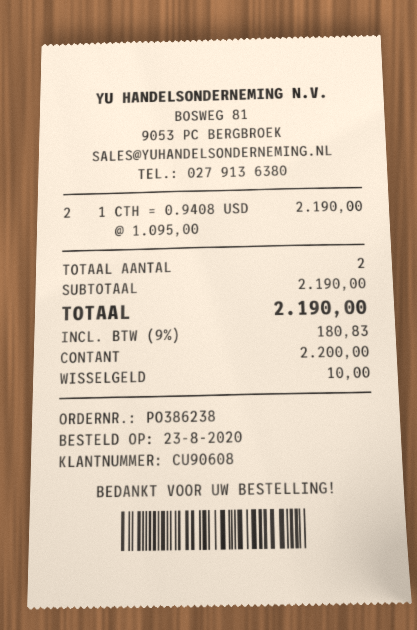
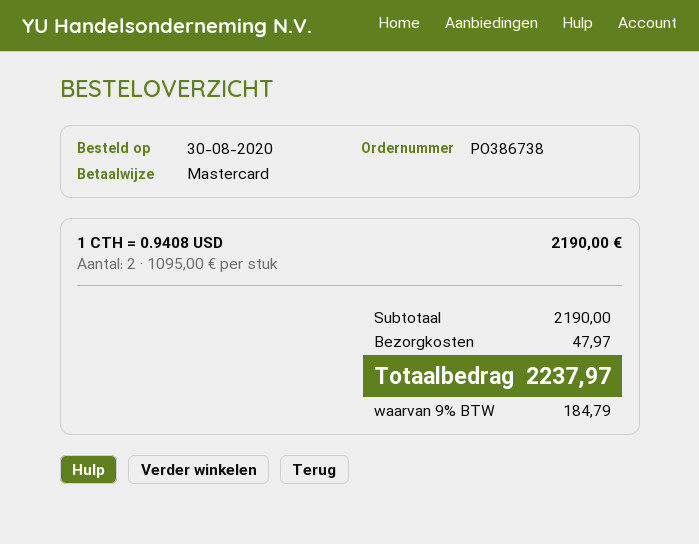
order number: PO386238 -> PO386738
order date: 2020-08-23 -> 2020-08-30
payment method: cash -> Mastercard
shipping: none -> 47.97
tax: 9% = 180.83 -> 9% = 184.79
total: 2190.00 -> 2237.97

